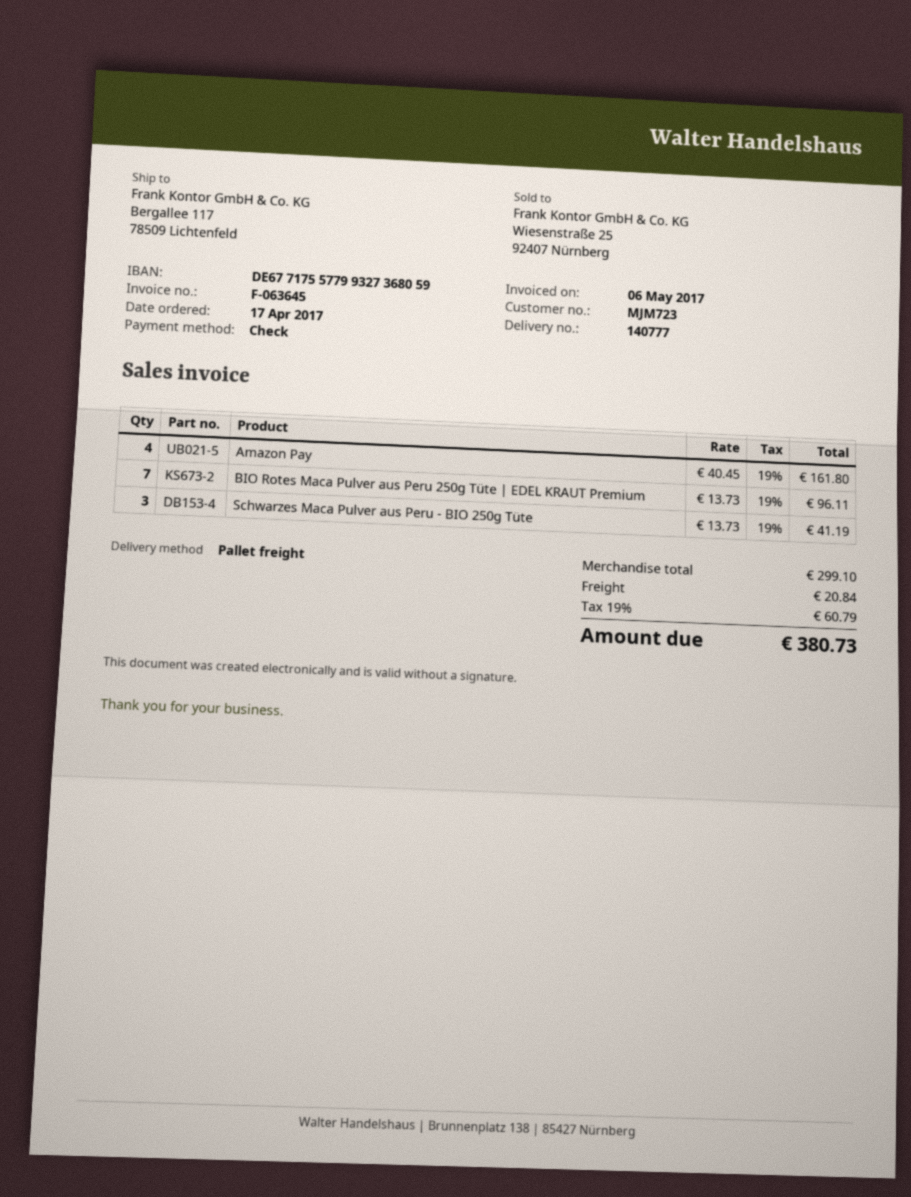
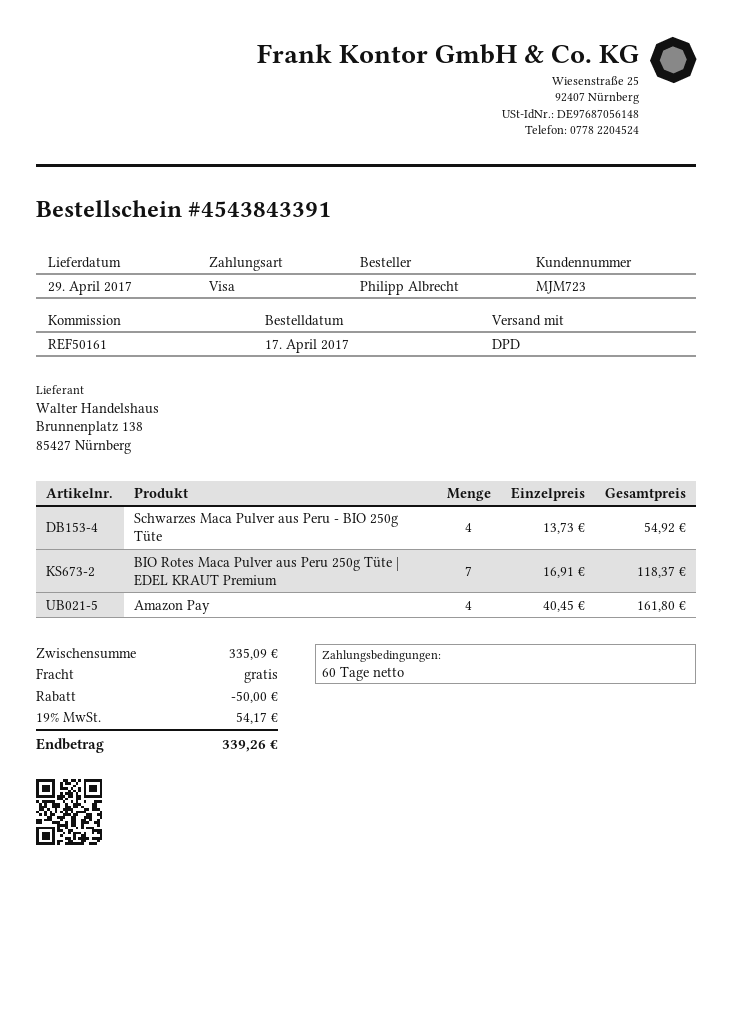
payment method: cheque -> Visa
shipping method: pallet freight -> DPD
BIO Rotes Maca Pulver aus Peru 250g Tüte | EDEL KRAUT Premium: 7 x 13.73 = 96.11 -> 7 x 16.91 = 118.37
Schwarzes Maca Pulver aus Peru - BIO 250g Tüte: 3 x 13.73 = 41.19 -> 4 x 13.73 = 54.92
subtotal: 299.10 -> 335.09
discount: none -> 50.00
shipping: 20.84 -> 0.00
tax: 19% = 60.79 -> 19% = 54.17
total: 380.73 -> 339.26

